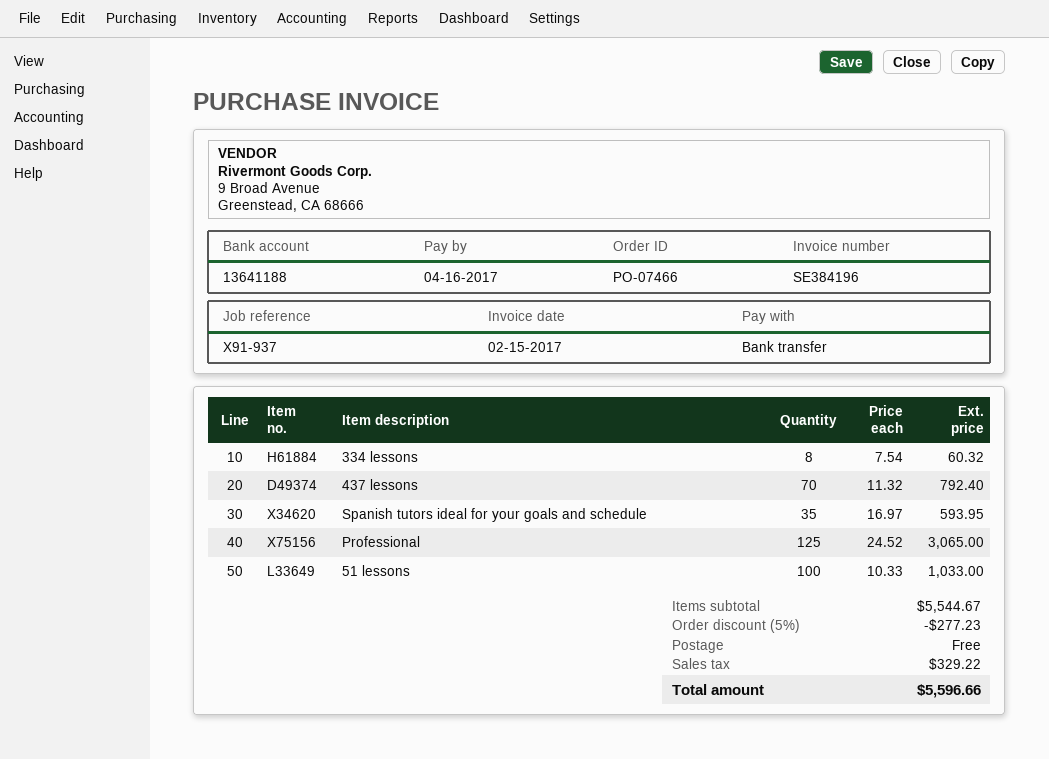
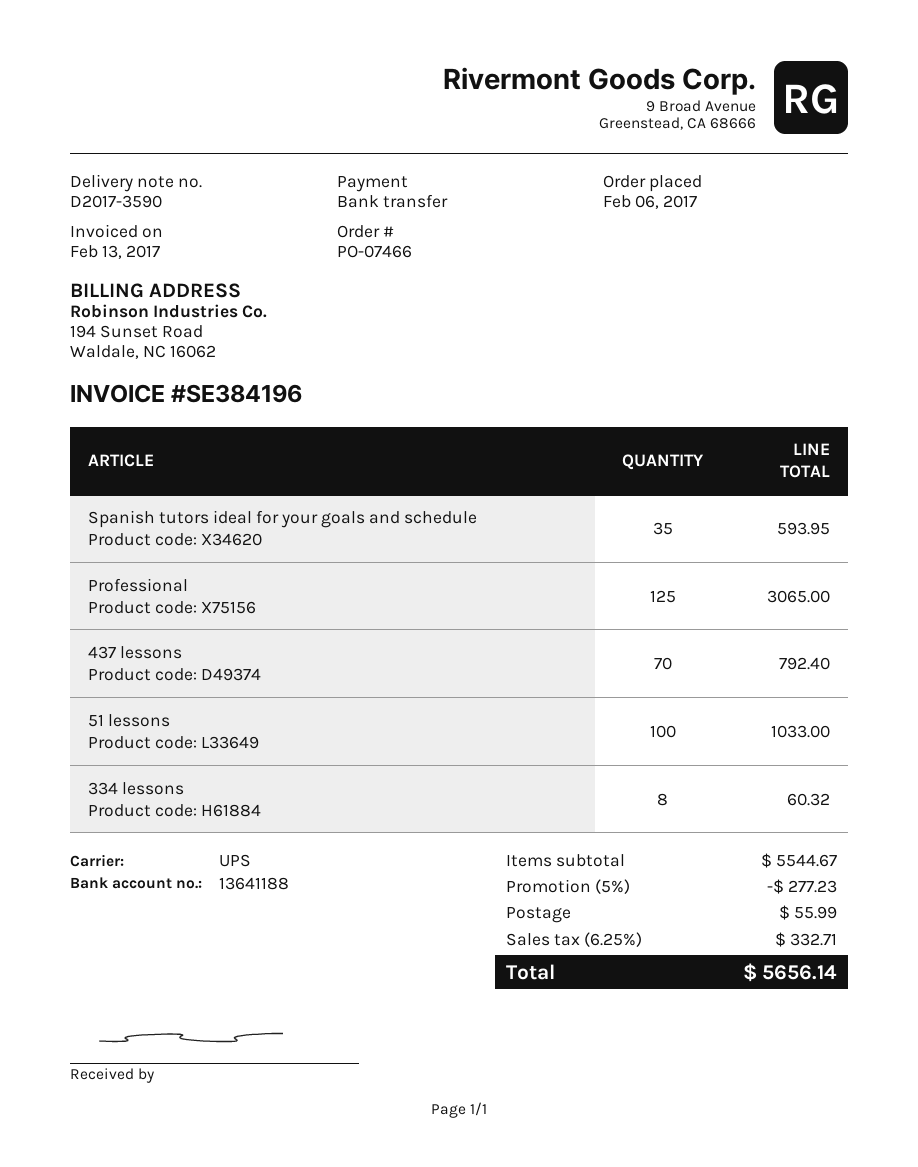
invoice date: 2017-02-15 -> 2017-02-13
shipping: 0.00 -> 55.99
tax: 329.22 -> 332.71
total: 5596.66 -> 5656.14

